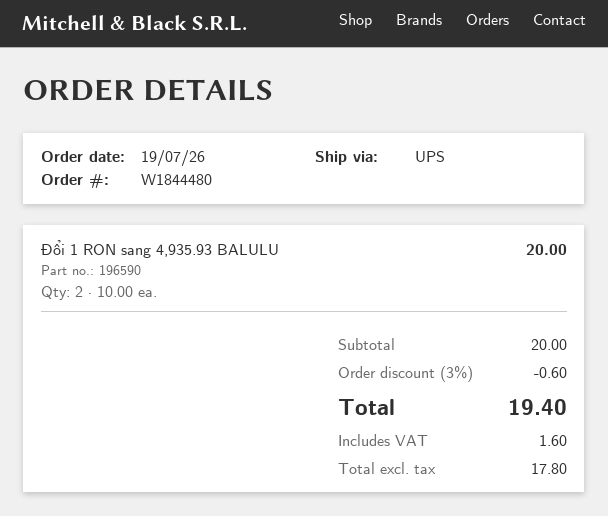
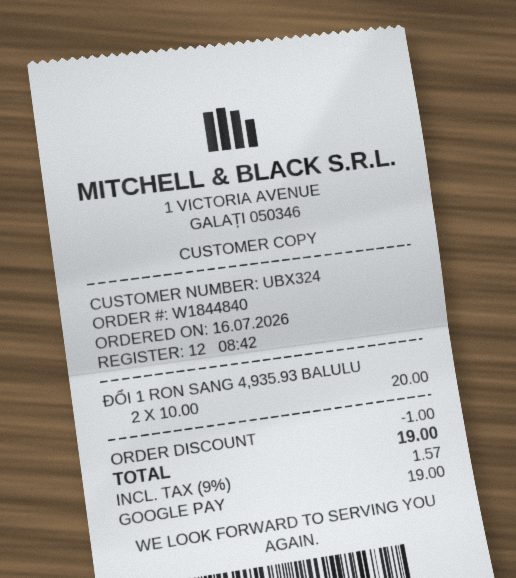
order number: W1844480 -> W1844840
order date: 2026-07-19 -> 2026-07-16
discount: 0.60 -> 1.00
tax: 1.60 -> 1.57
total: 19.40 -> 19.00

